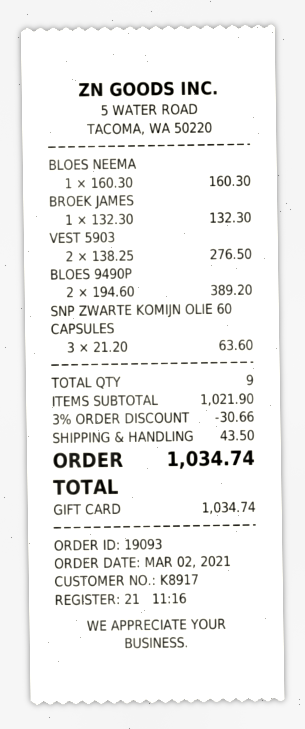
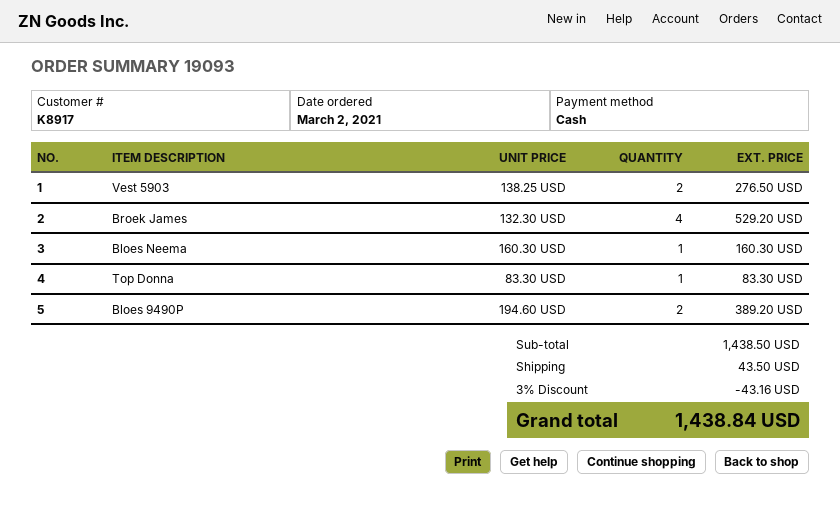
payment method: gift card -> cash
BROEK JAMES: 1 x 132.30 = 132.30 -> 4 x 132.30 = 529.20
SNP ZWARTE KOMIJN OLIE 60 CAPSULES: 3 x 21.20 = 63.60 -> none
Top Donna: none -> 1 x 83.30 = 83.30
subtotal: 1021.90 -> 1438.50
discount: 3% = 30.66 -> 3% = 43.16
total: 1034.74 -> 1438.84

